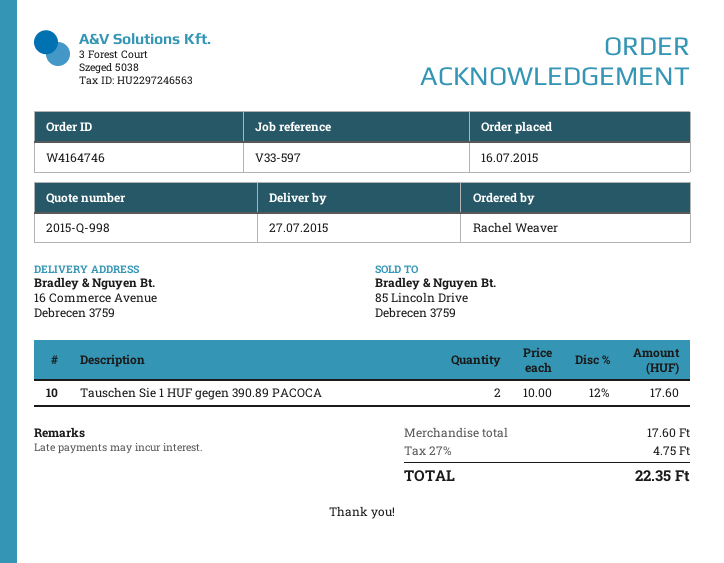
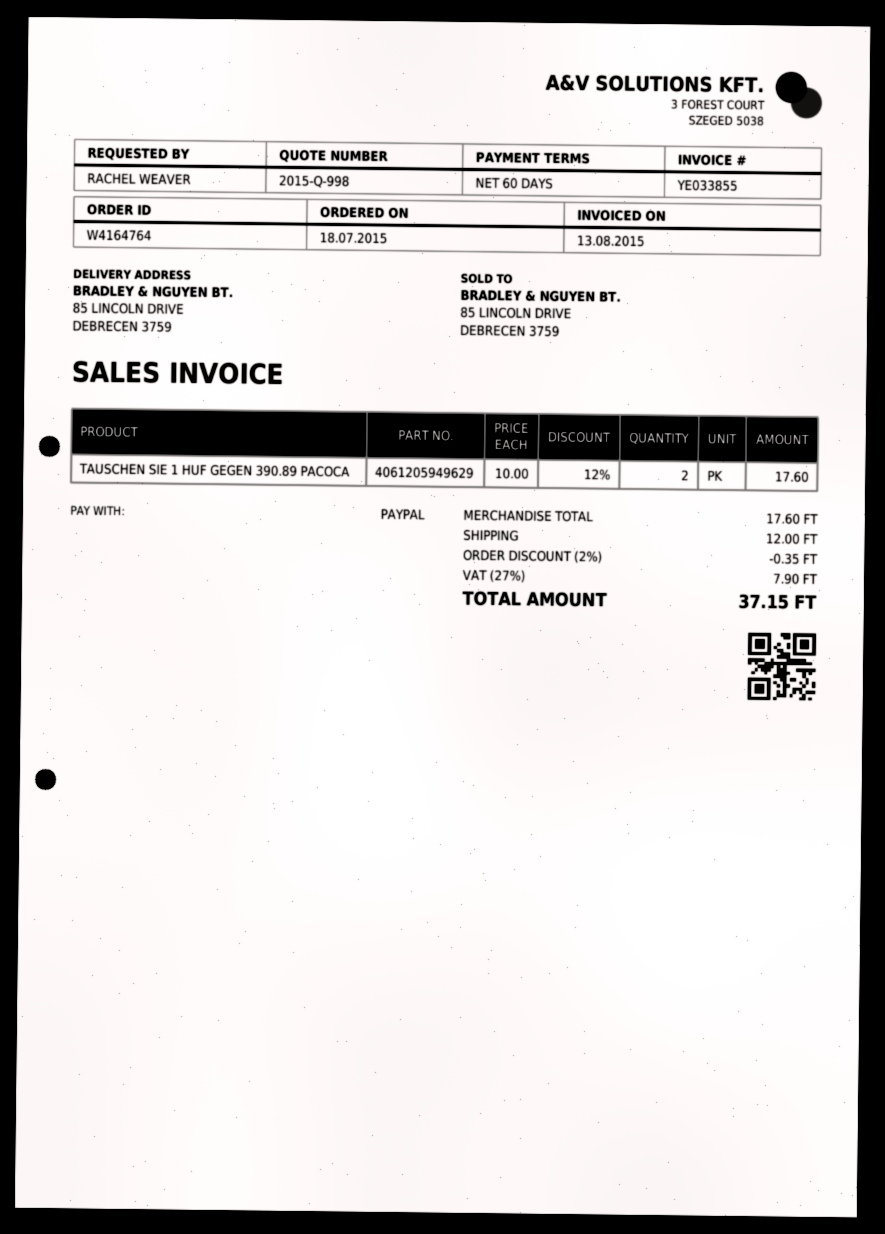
order number: W4164746 -> W4164764
order date: 2015-07-16 -> 2015-07-18
ship to: 16 Commerce Avenue, Debrecen 3759 -> 85 LINCOLN DRIVE, DEBRECEN 3759
discount: none -> 2% = 0.35
shipping: none -> 12.00
tax: 27% = 4.75 -> 27% = 7.90
total: 22.35 -> 37.15

